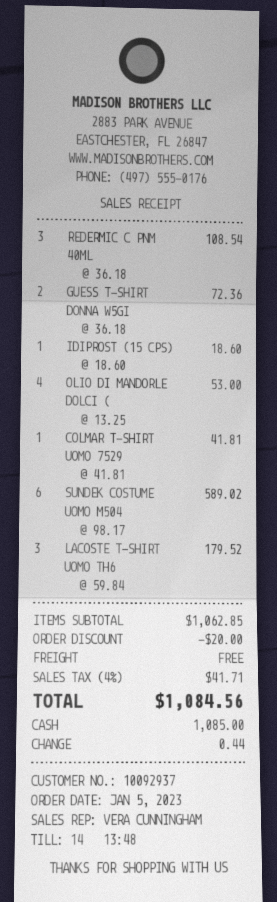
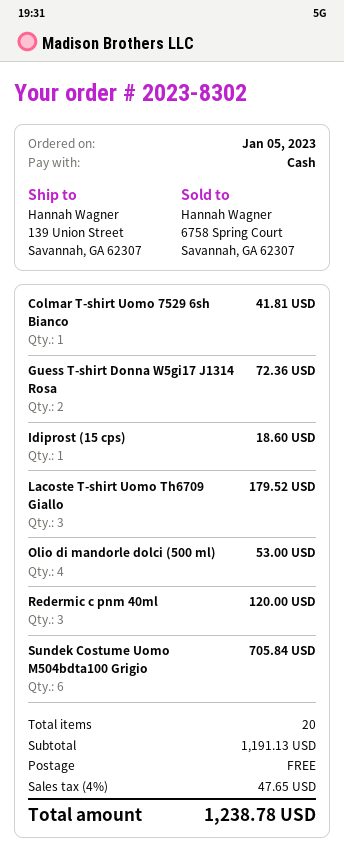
REDERMIC C PNM 40ML: 3 for 108.54 -> 3 for 120.00
SUNDEK COSTUME UOMO M504: 6 for 589.02 -> 6 for 705.84
subtotal: 1062.85 -> 1191.13
discount: 20.00 -> none
tax: 4% = 41.71 -> 4% = 47.65
total: 1084.56 -> 1238.78

